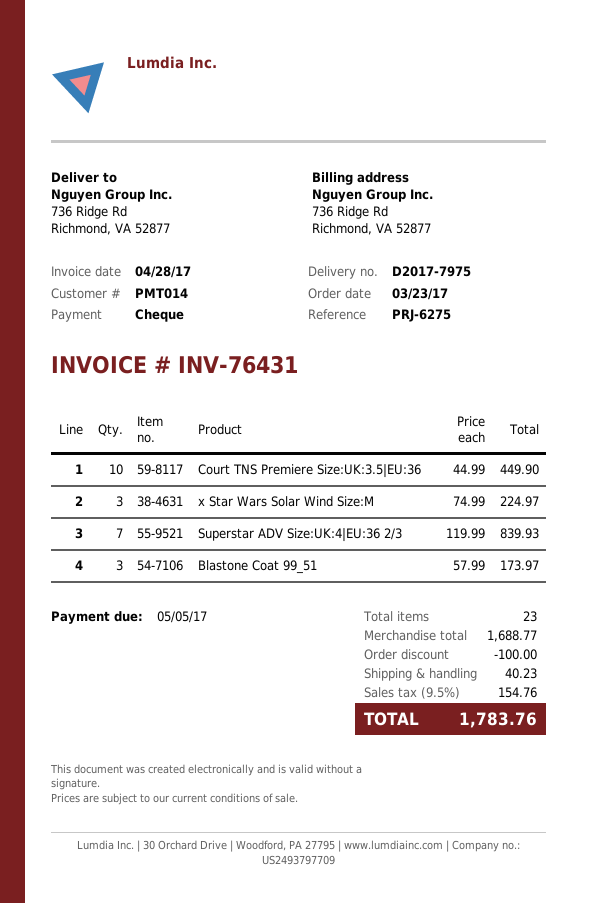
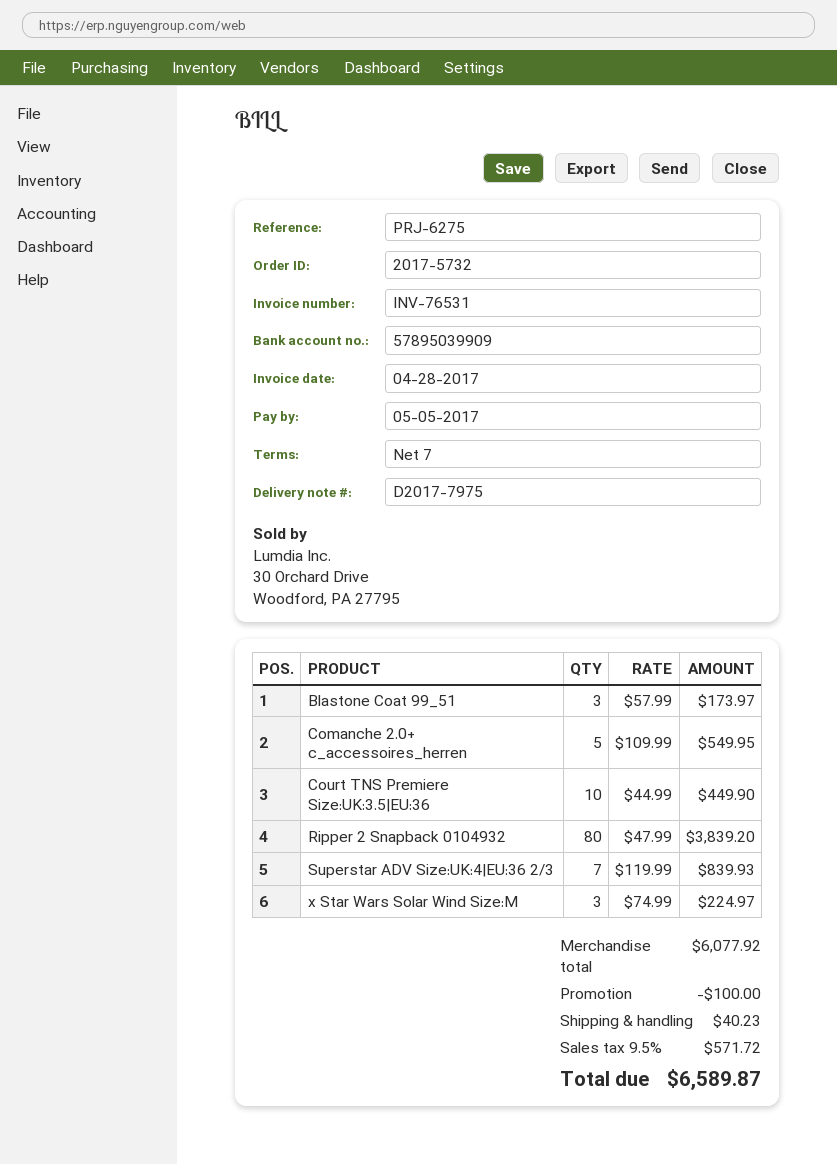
invoice number: INV-76431 -> INV-76531
Comanche 2.0+ c_accessoires_herren: none -> 5 x 109.99 = 549.95
Ripper 2 Snapback 0104932: none -> 80 x 47.99 = 3839.20
subtotal: 1688.77 -> 6077.92
tax: 9.5% = 154.76 -> 9.5% = 571.72
total: 1783.76 -> 6589.87

